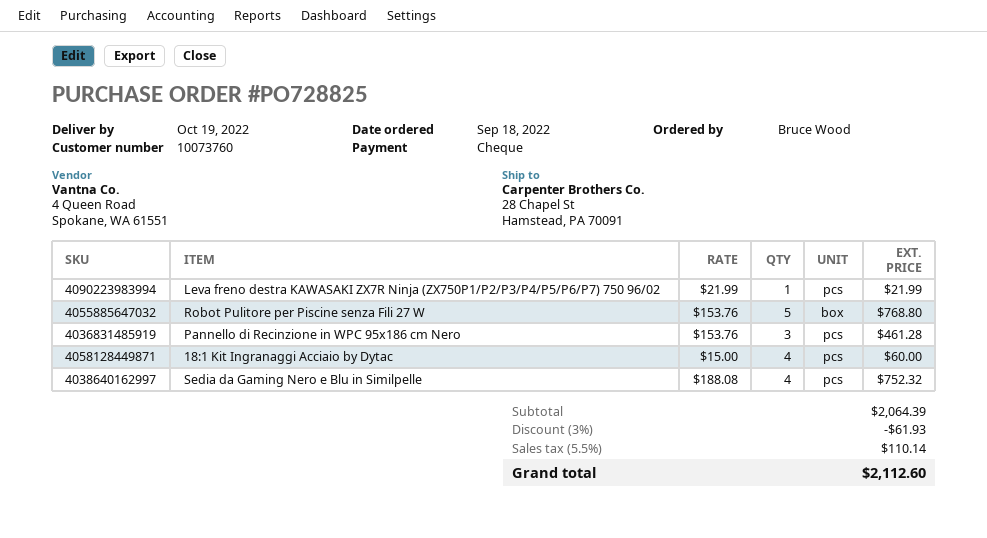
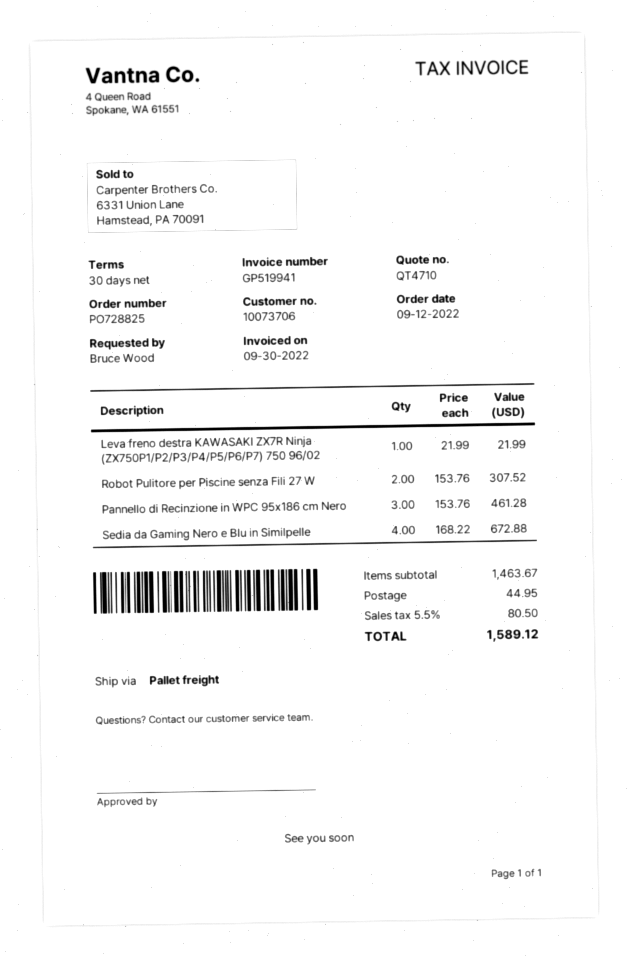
order date: 2022-09-18 -> 2022-09-12
customer number: 10073760 -> 10073706
Robot Pulitore per Piscine senza Fili 27 W: 5 x 153.76 = 768.80 -> 2 x 153.76 = 307.52
18:1 Kit Ingranaggi Acciaio by Dytac: 4 x 15.00 = 60.00 -> none
Sedia da Gaming Nero e Blu in Similpelle: 4 x 188.08 = 752.32 -> 4 x 168.22 = 672.88
subtotal: 2064.39 -> 1463.67
discount: 3% = 61.93 -> none
shipping: none -> 44.95
tax: 5.5% = 110.14 -> 5.5% = 80.50
total: 2112.60 -> 1589.12

